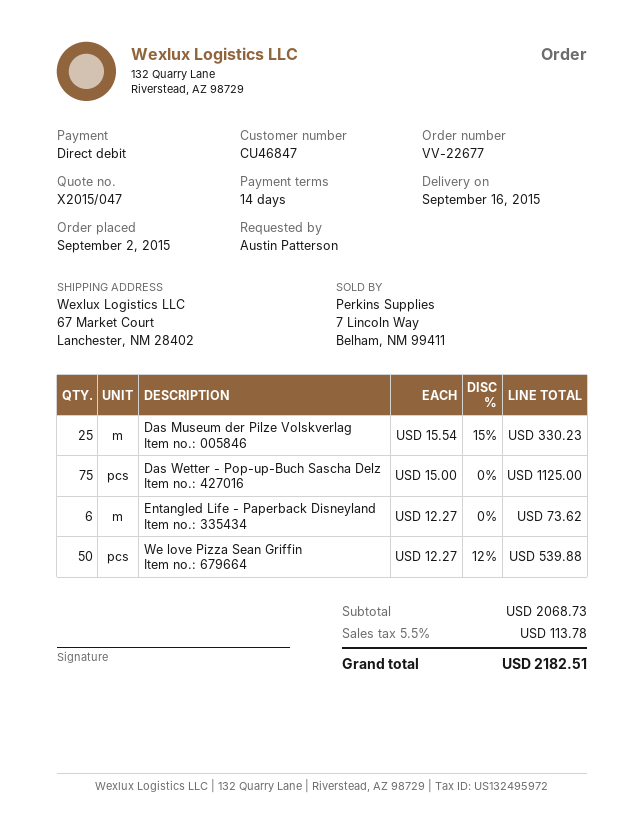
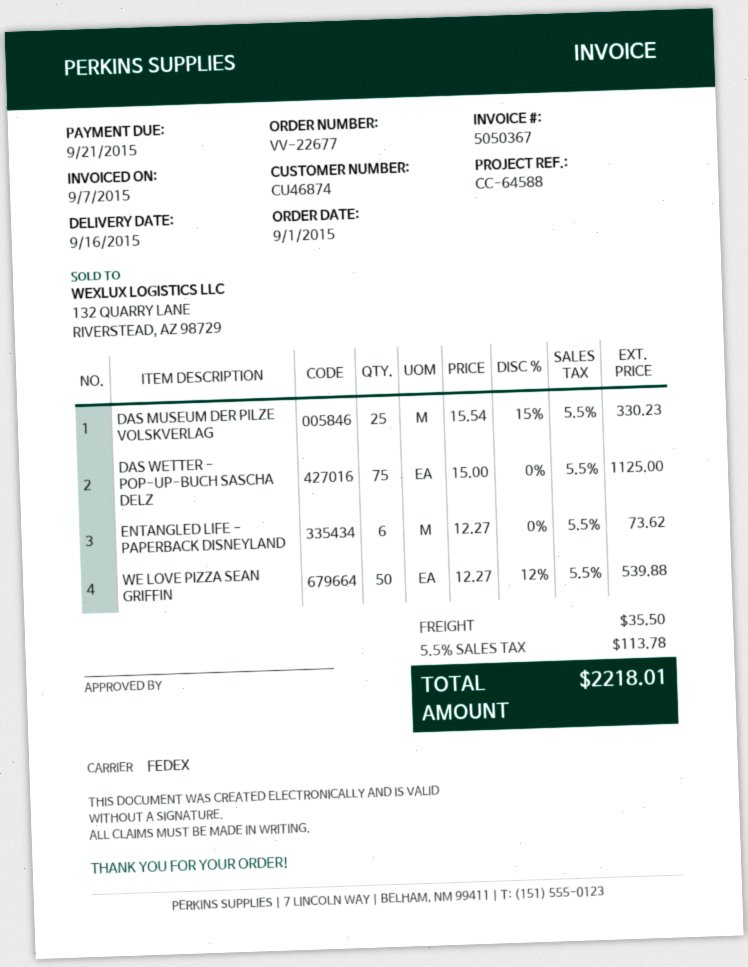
order date: 2015-09-02 -> 2015-09-01
customer number: CU46847 -> CU46874
shipping: none -> 35.50
total: 2182.51 -> 2218.01

